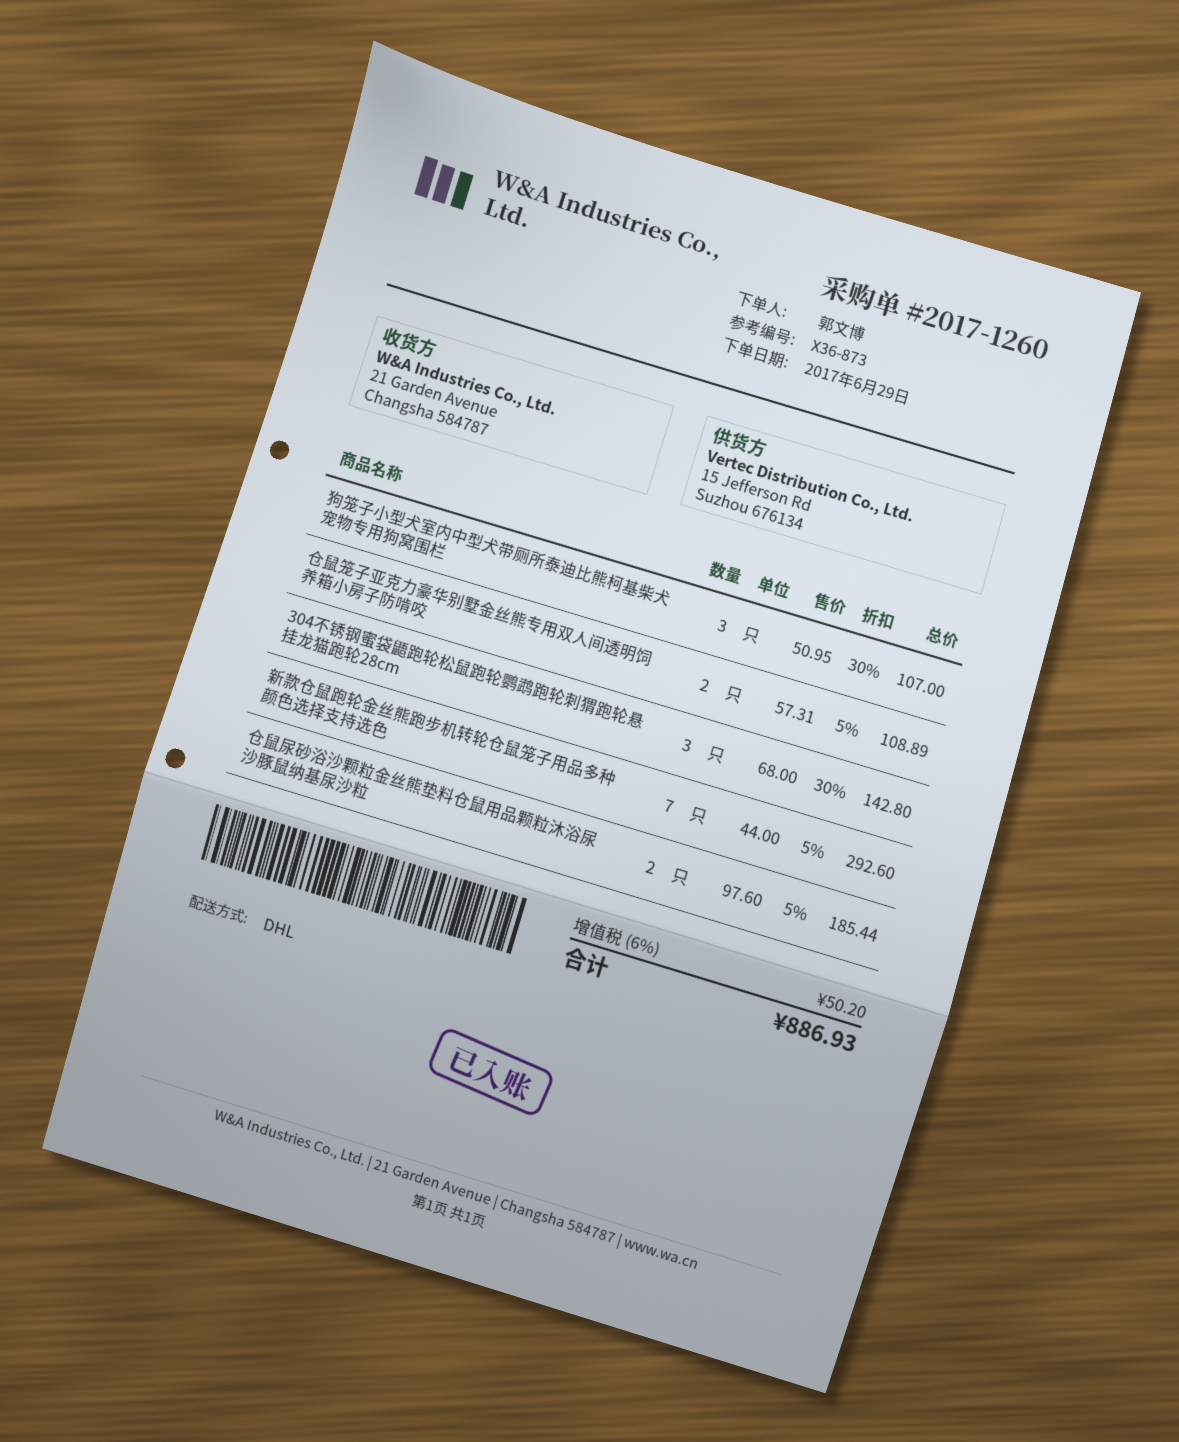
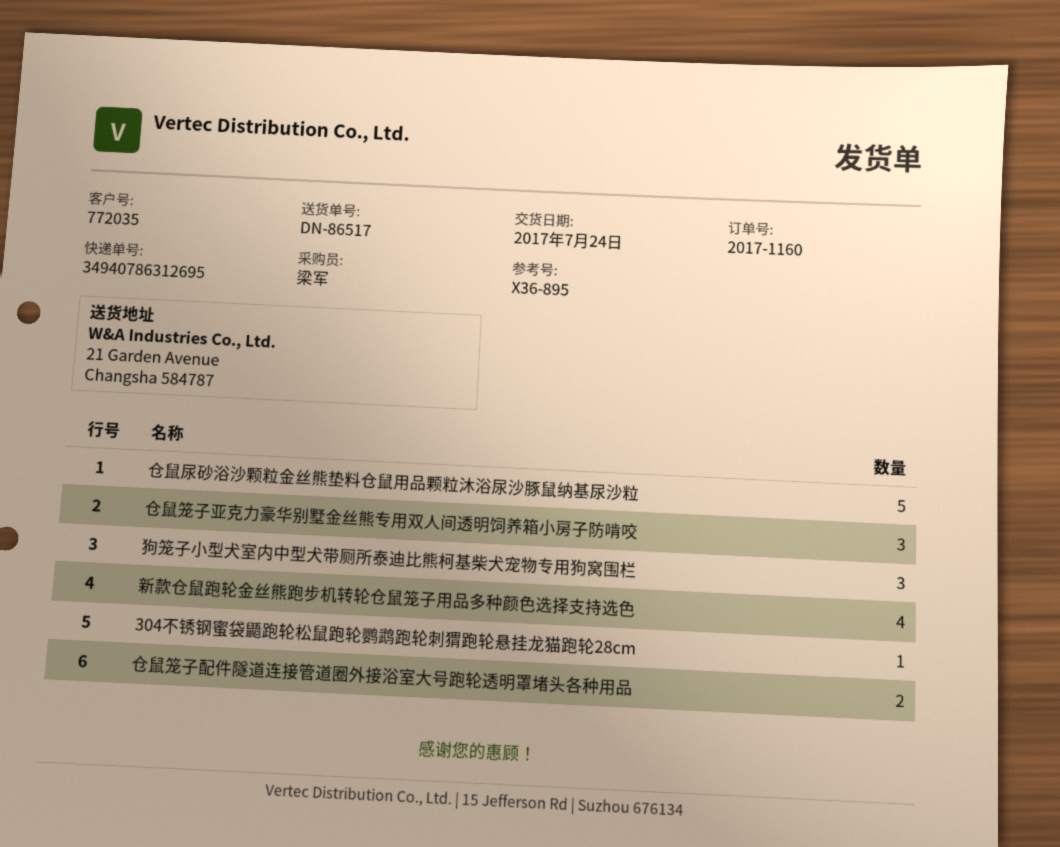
order number: 2017-1260 -> 2017-1160
reference: X36-873 -> X36-895
ordered by: 郭文博 -> 梁军
仓鼠笼子亚克力豪华别墅金丝熊专用双人间透明饲养箱小房子防啃咬: 2 -> 3
304不锈钢蜜袋鼯跑轮松鼠跑轮鹦鹉跑轮刺猬跑轮悬挂龙猫跑轮28cm: 3 -> 1
新款仓鼠跑轮金丝熊跑步机转轮仓鼠笼子用品多种颜色选择支持选色: 7 -> 4
仓鼠尿砂浴沙颗粒金丝熊垫料仓鼠用品颗粒沐浴尿沙豚鼠纳基尿沙粒: 2 -> 5
仓鼠笼子配件隧道连接管道圈外接浴室大号跑轮透明罩堵头各种用品: none -> 2

